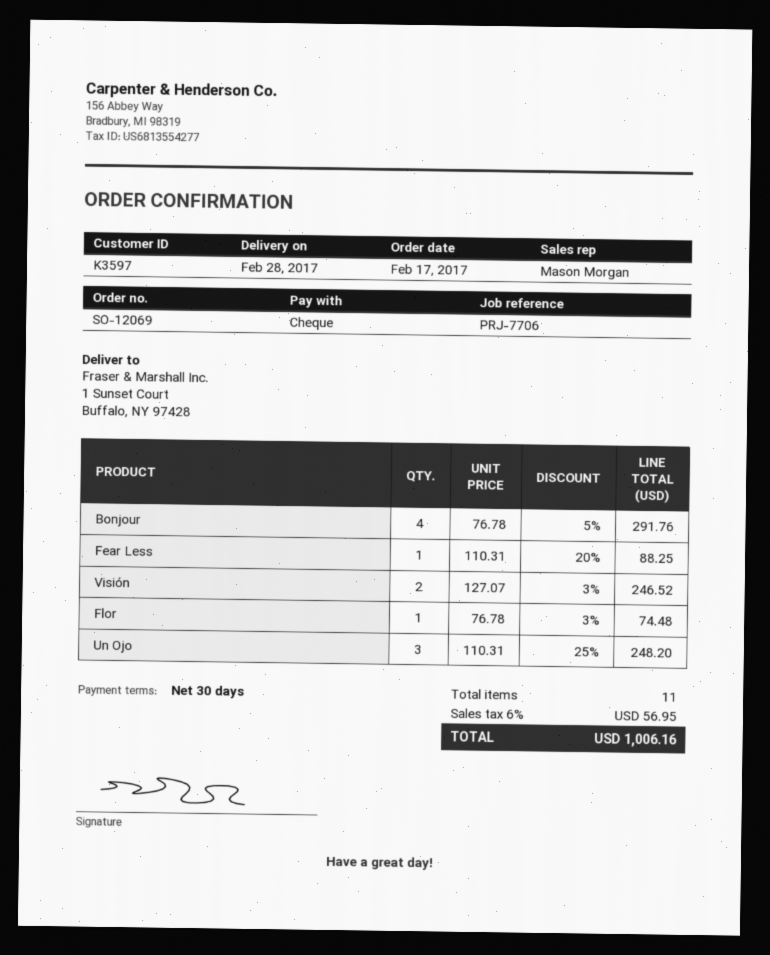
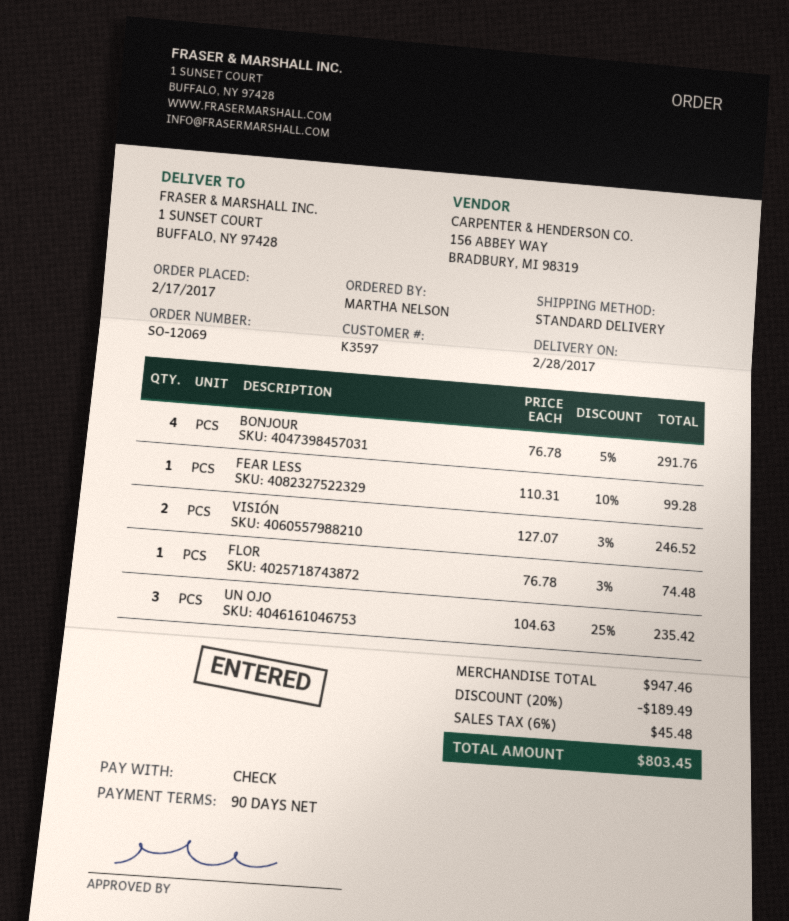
payment terms: 30 days -> 90 days
Fear Less: 1 x 110.31 - 20% = 88.25 -> 1 x 110.31 - 10% = 99.28
Un Ojo: 3 x 110.31 - 25% = 248.20 -> 3 x 104.63 - 25% = 235.42
discount: none -> 20% = 189.49
tax: 6% = 56.95 -> 6% = 45.48
total: 1006.16 -> 803.45

